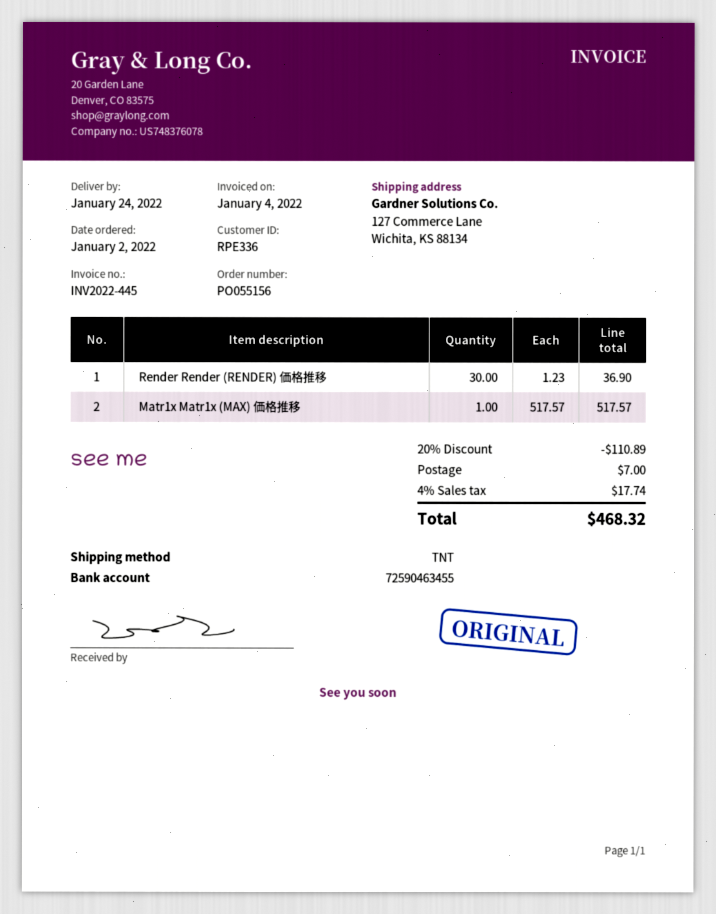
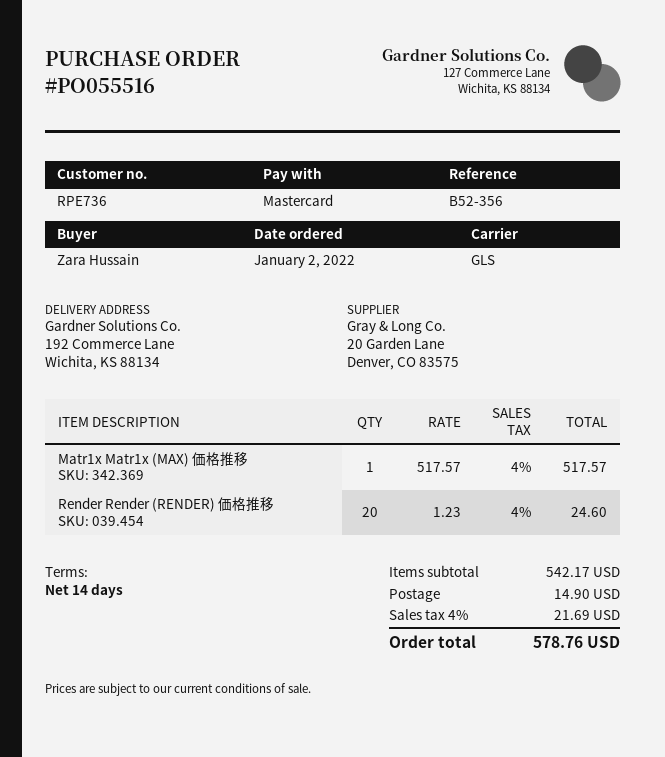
order number: PO055156 -> PO055516
customer number: RPE336 -> RPE736
shipping method: TNT -> GLS
ship to: 127 Commerce Lane, Wichita, KS 88134 -> 192 Commerce Lane, Wichita, KS 88134
Render Render (RENDER) 価格推移: 30 x 1.23 = 36.90 -> 20 x 1.23 = 24.60
discount: 20% = 110.89 -> none
shipping: 7.00 -> 14.90
tax: 4% = 17.74 -> 4% = 21.69
total: 468.32 -> 578.76

